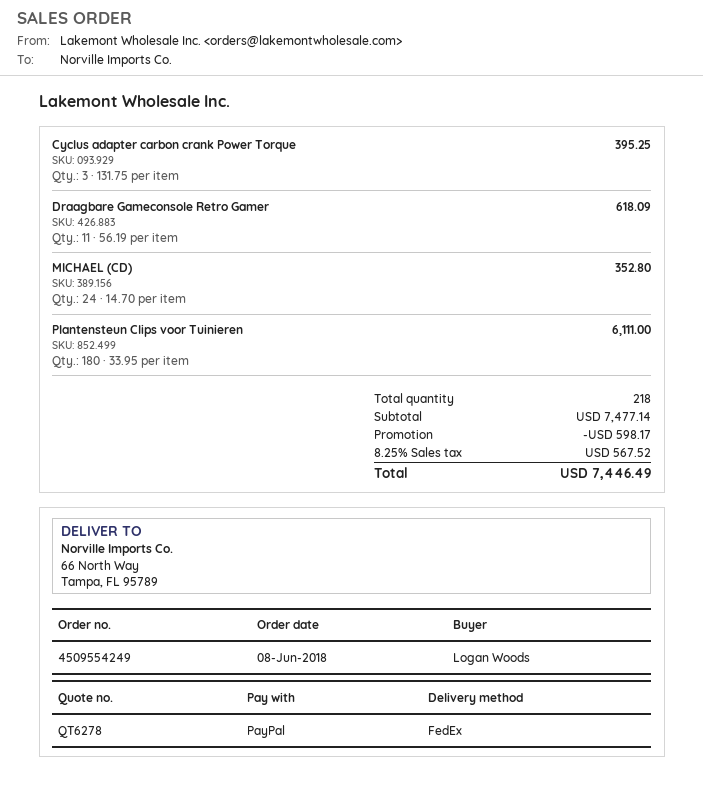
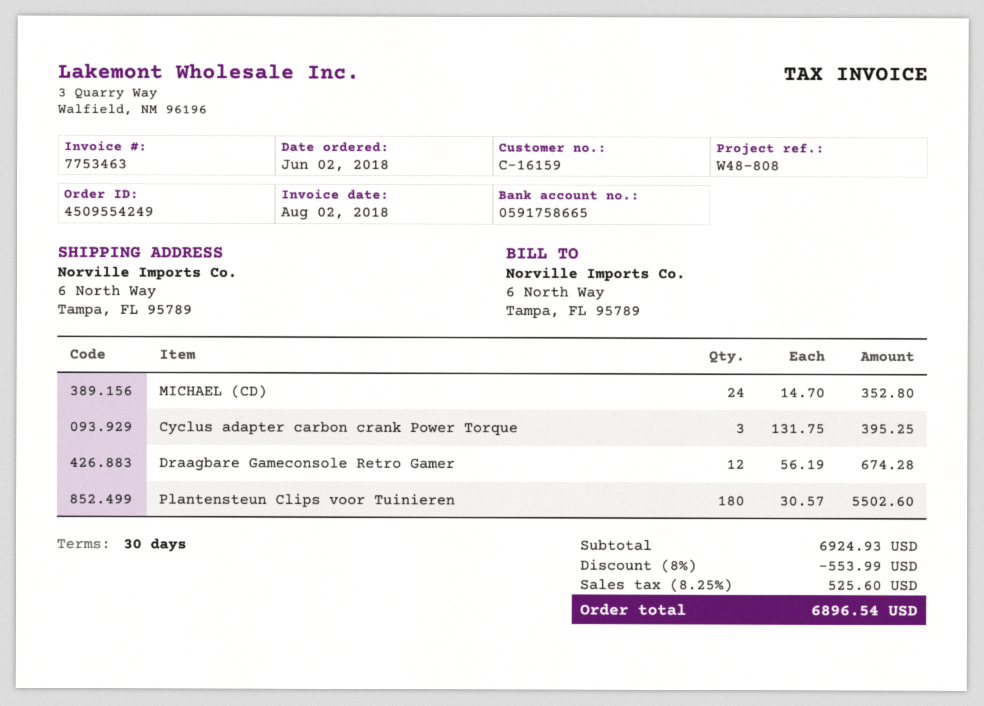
order date: 2018-06-08 -> 2018-06-02
ship to: 66 North Way, Tampa, FL 95789 -> 6 North Way, Tampa, FL 95789
Draagbare Gameconsole Retro Gamer: 11 x 56.19 = 618.09 -> 12 x 56.19 = 674.28
Plantensteun Clips voor Tuinieren: 180 x 33.95 = 6111.00 -> 180 x 30.57 = 5502.60
subtotal: 7477.14 -> 6924.93
discount: 598.17 -> 553.99
tax: 8.25% = 567.52 -> 8.25% = 525.60
total: 7446.49 -> 6896.54

